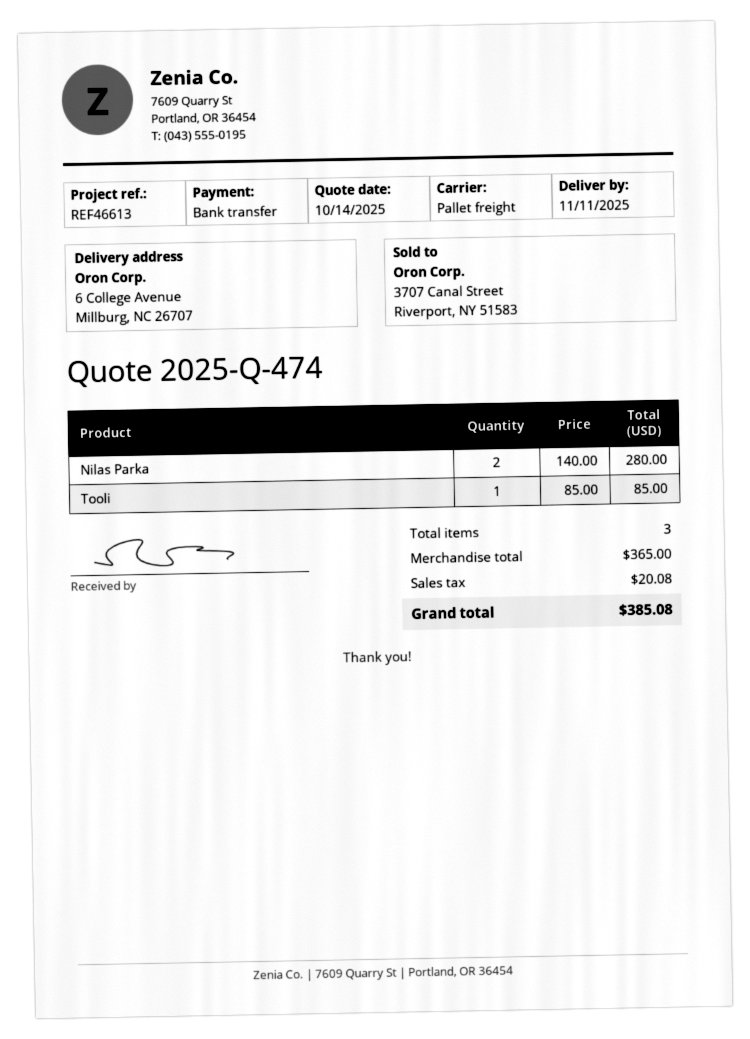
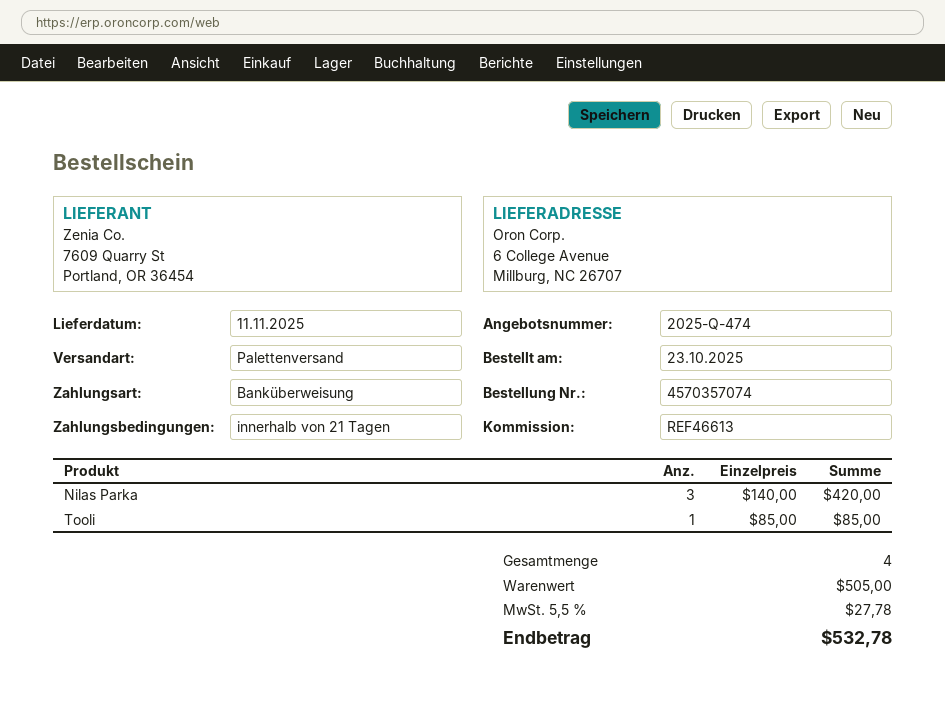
Nilas Parka: 2 x 140.00 = 280.00 -> 3 x 140.00 = 420.00
total quantity: 3 -> 4
subtotal: 365.00 -> 505.00
tax: 20.08 -> 27.78
total: 385.08 -> 532.78

